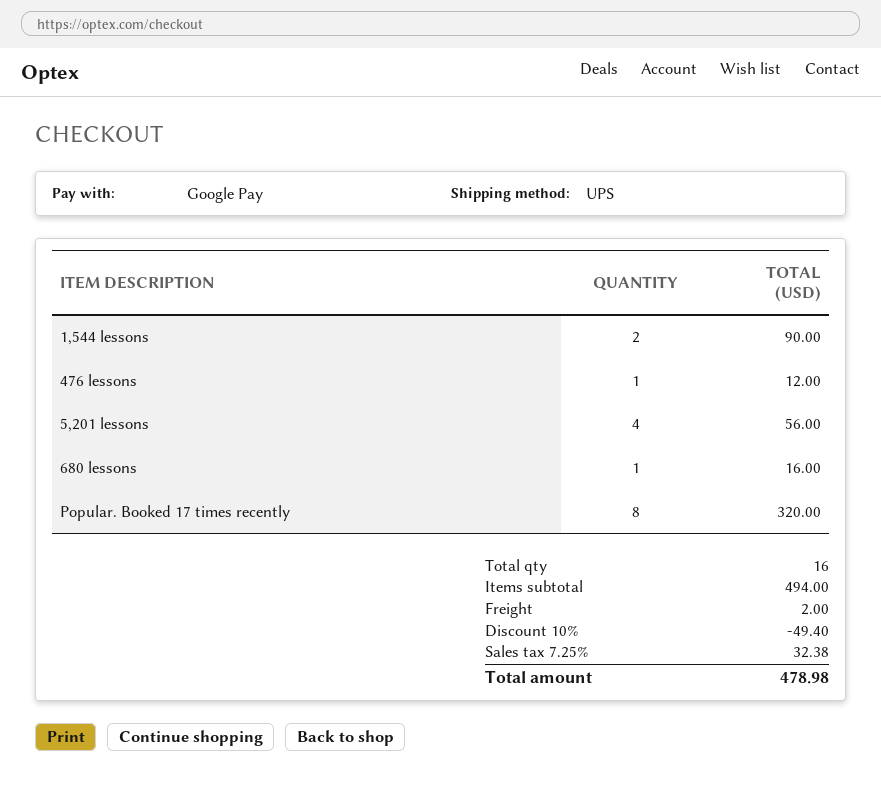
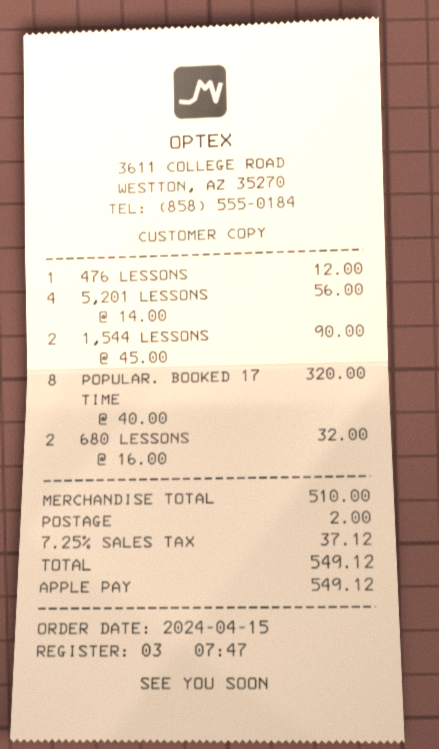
payment method: Google Pay -> Apple Pay
680 lessons: 1 for 16.00 -> 2 for 32.00
subtotal: 494.00 -> 510.00
discount: 10% = 49.40 -> none
tax: 7.25% = 32.38 -> 7.25% = 37.12
total: 478.98 -> 549.12

